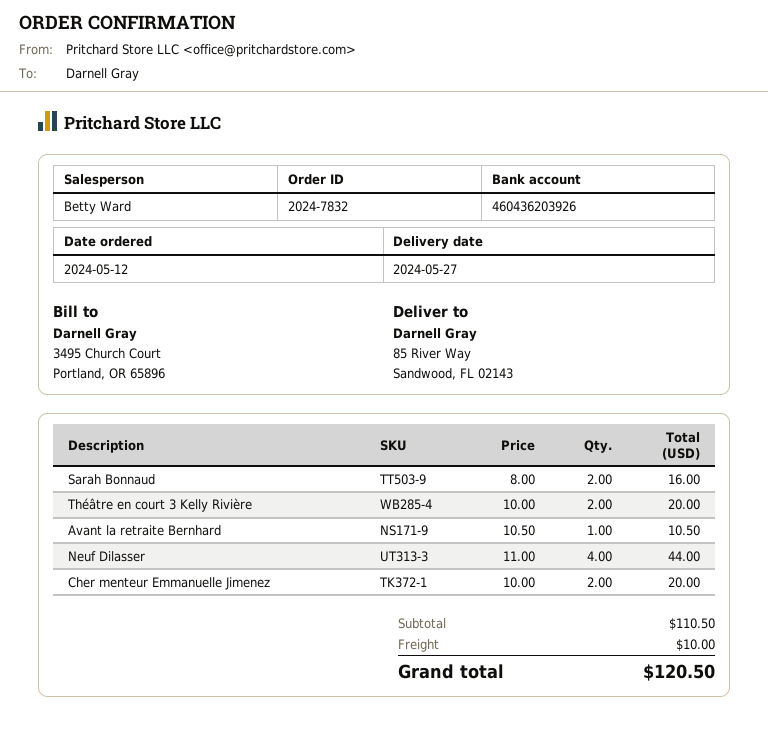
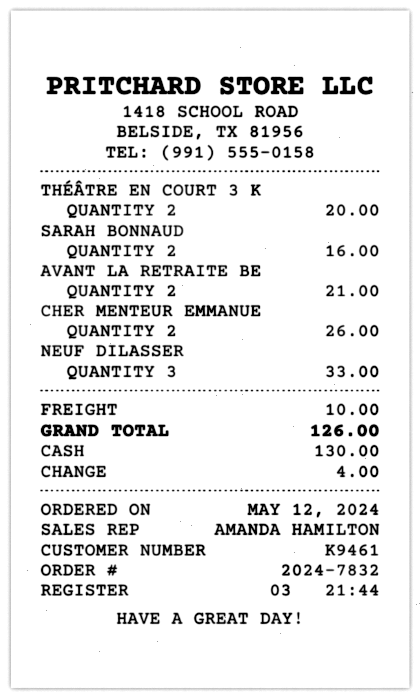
sales rep: Betty Ward -> AMANDA HAMILTON
Avant la retraite Bernhard: 1 for 10.50 -> 2 for 21.00
Neuf Dilasser: 4 for 44.00 -> 3 for 33.00
Cher menteur Emmanuelle Jimenez: 2 for 20.00 -> 2 for 26.00
total: 120.50 -> 126.00

